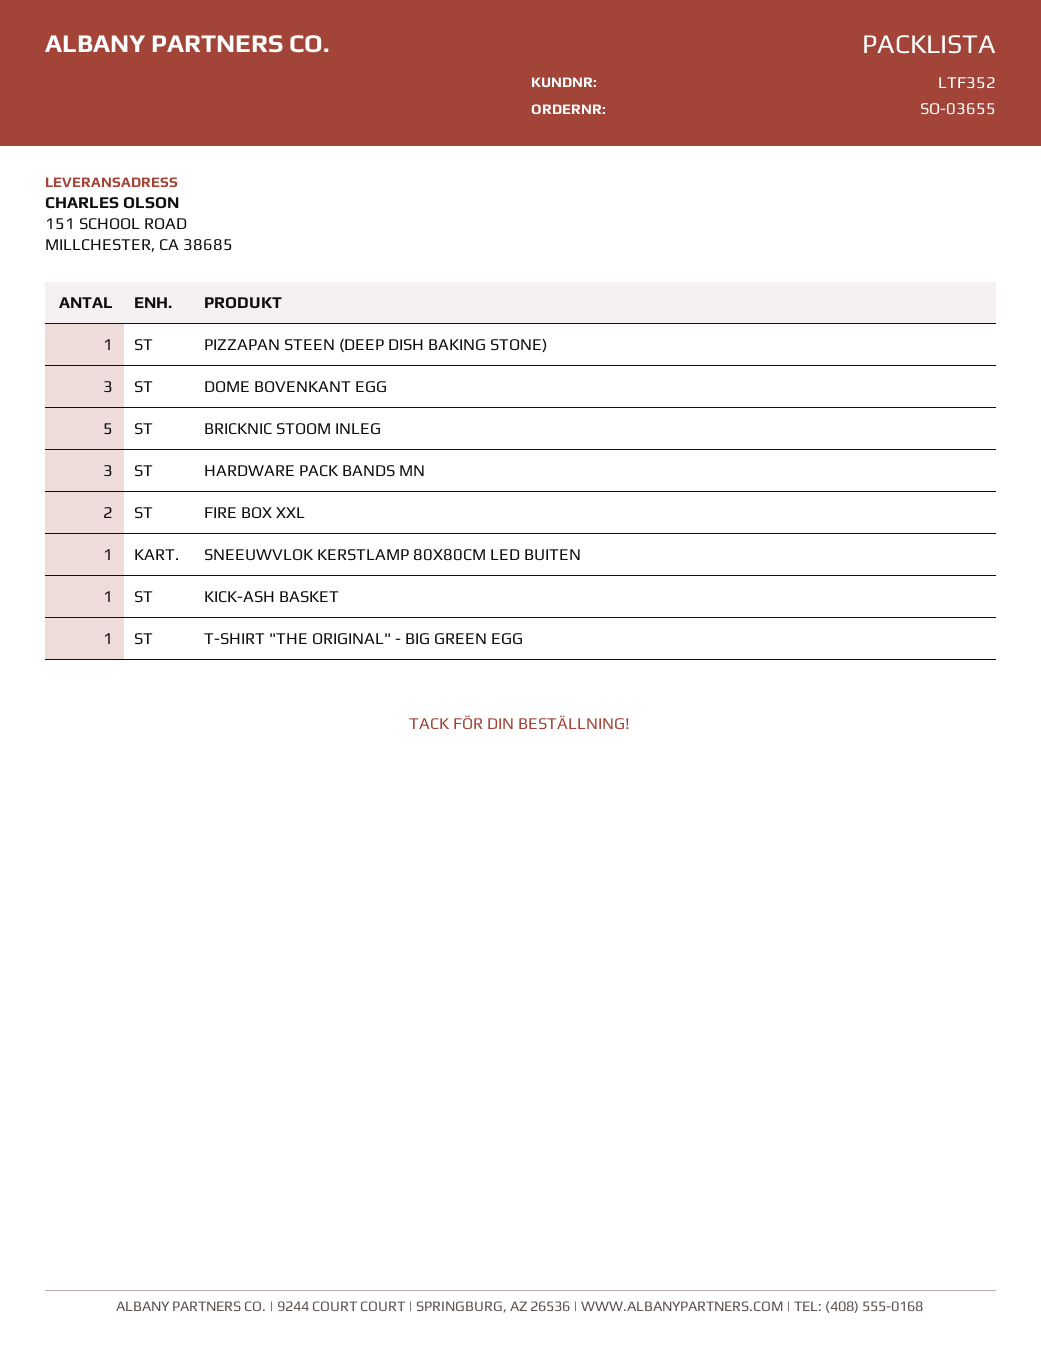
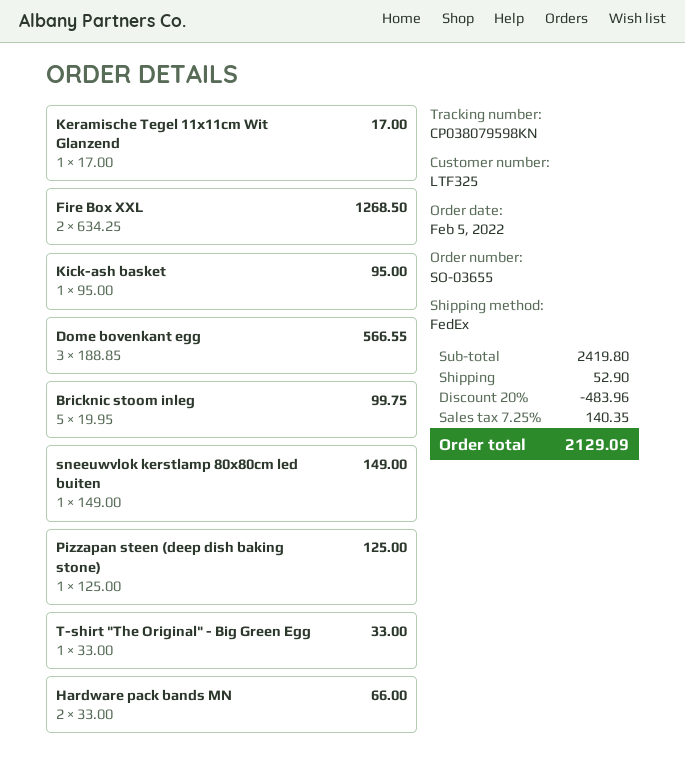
customer number: LTF352 -> LTF325
HARDWARE PACK BANDS MN: 3 -> 2
Keramische Tegel 11x11cm Wit Glanzend: none -> 1

